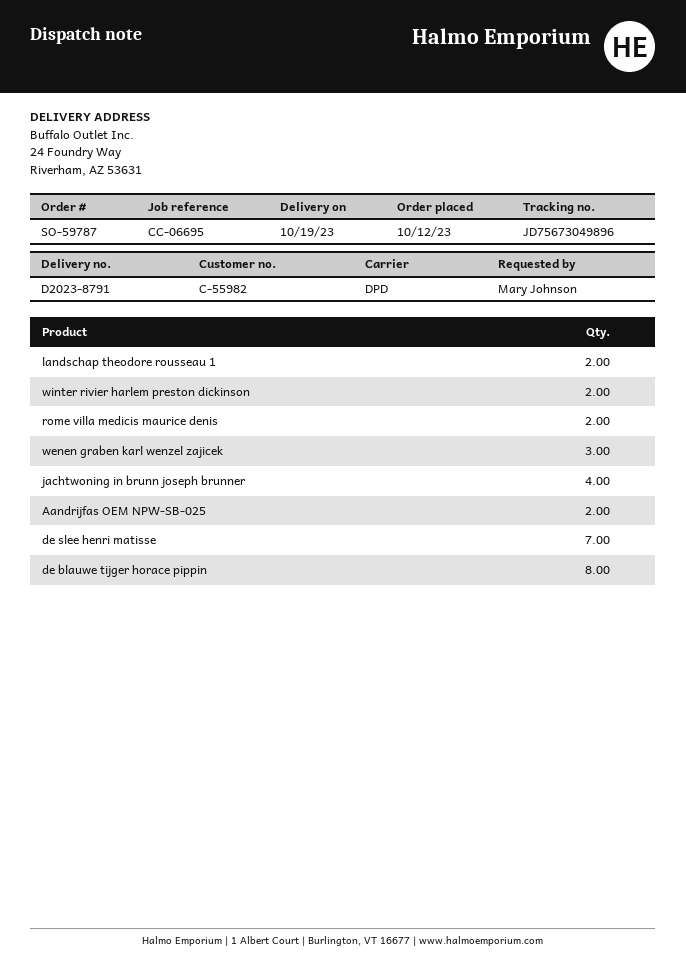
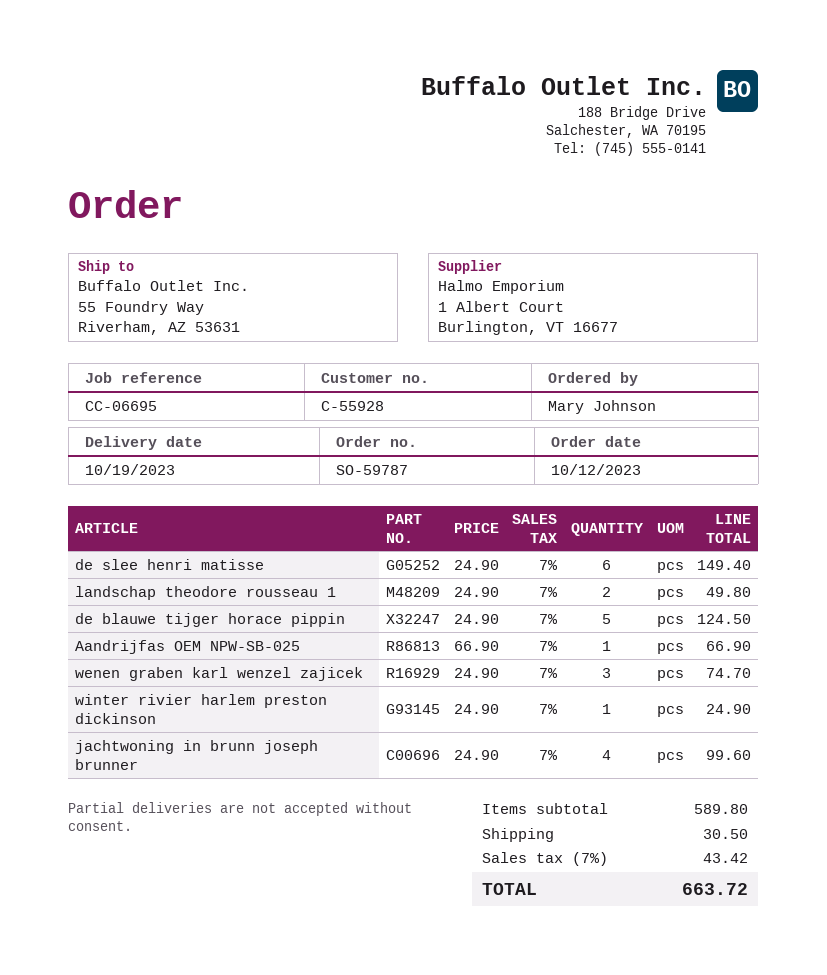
customer number: C-55982 -> C-55928
ship to: 24 Foundry Way, Riverham, AZ 53631 -> 55 Foundry Way, Riverham, AZ 53631
winter rivier harlem preston dickinson: 2 -> 1
rome villa medicis maurice denis: 2 -> none
Aandrijfas OEM NPW-SB-025: 2 -> 1
de slee henri matisse: 7 -> 6
de blauwe tijger horace pippin: 8 -> 5

